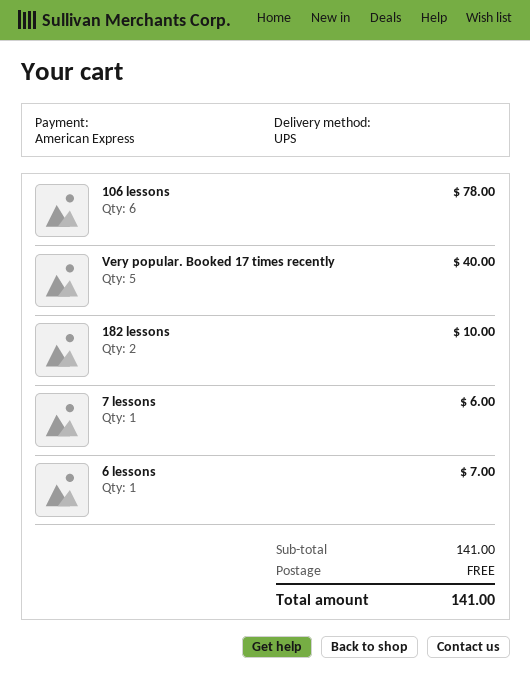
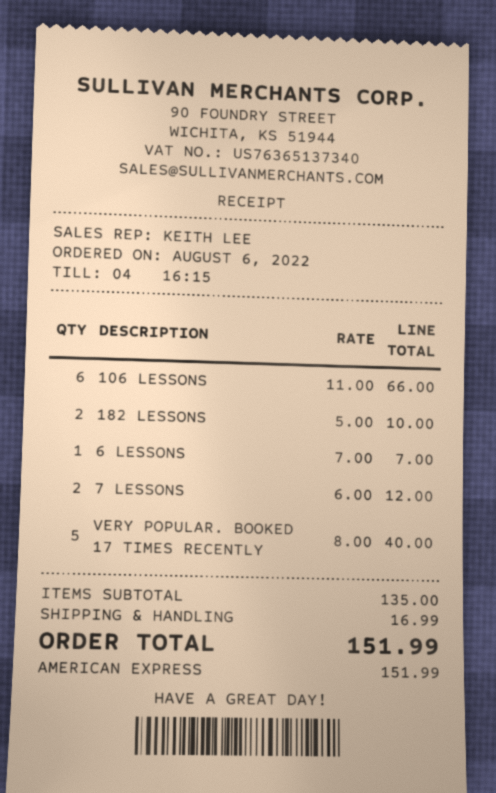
106 lessons: 6 for 78.00 -> 6 for 66.00
7 lessons: 1 for 6.00 -> 2 for 12.00
subtotal: 141.00 -> 135.00
shipping: 0.00 -> 16.99
total: 141.00 -> 151.99

